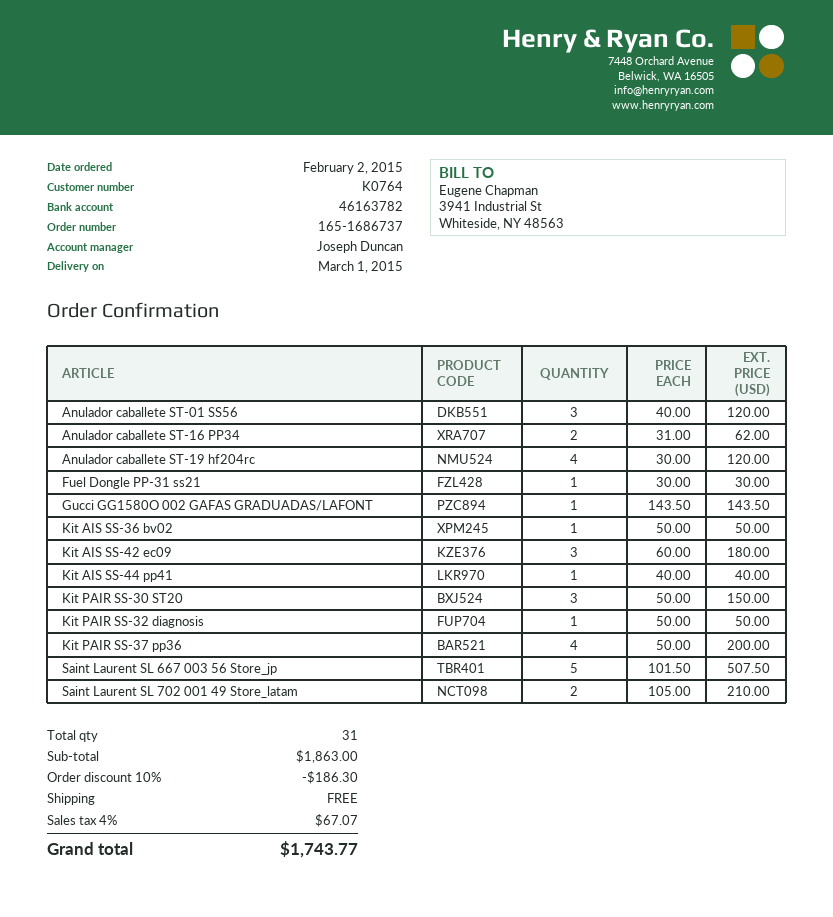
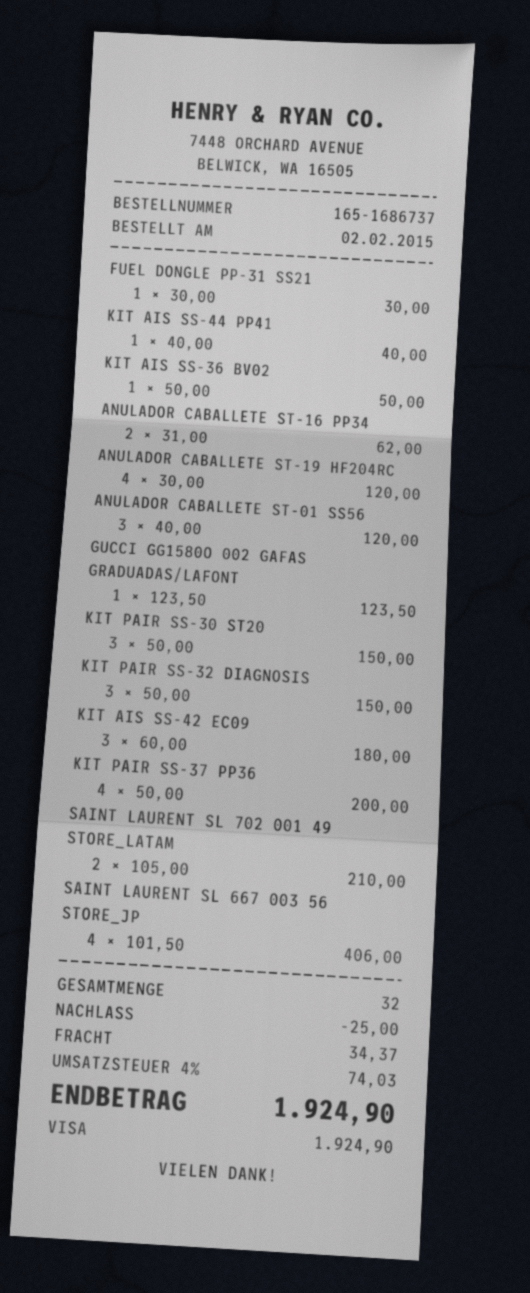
Gucci GG1580O 002 GAFAS GRADUADAS/LAFONT: 1 x 143.50 = 143.50 -> 1 x 123.50 = 123.50
Kit PAIR SS-32 diagnosis: 1 x 50.00 = 50.00 -> 3 x 50.00 = 150.00
Saint Laurent SL 667 003 56 Store_jp: 5 x 101.50 = 507.50 -> 4 x 101.50 = 406.00
total quantity: 31 -> 32
discount: 186.30 -> 25.00
shipping: 0.00 -> 34.37
tax: 4% = 67.07 -> 4% = 74.03
total: 1743.77 -> 1924.90

